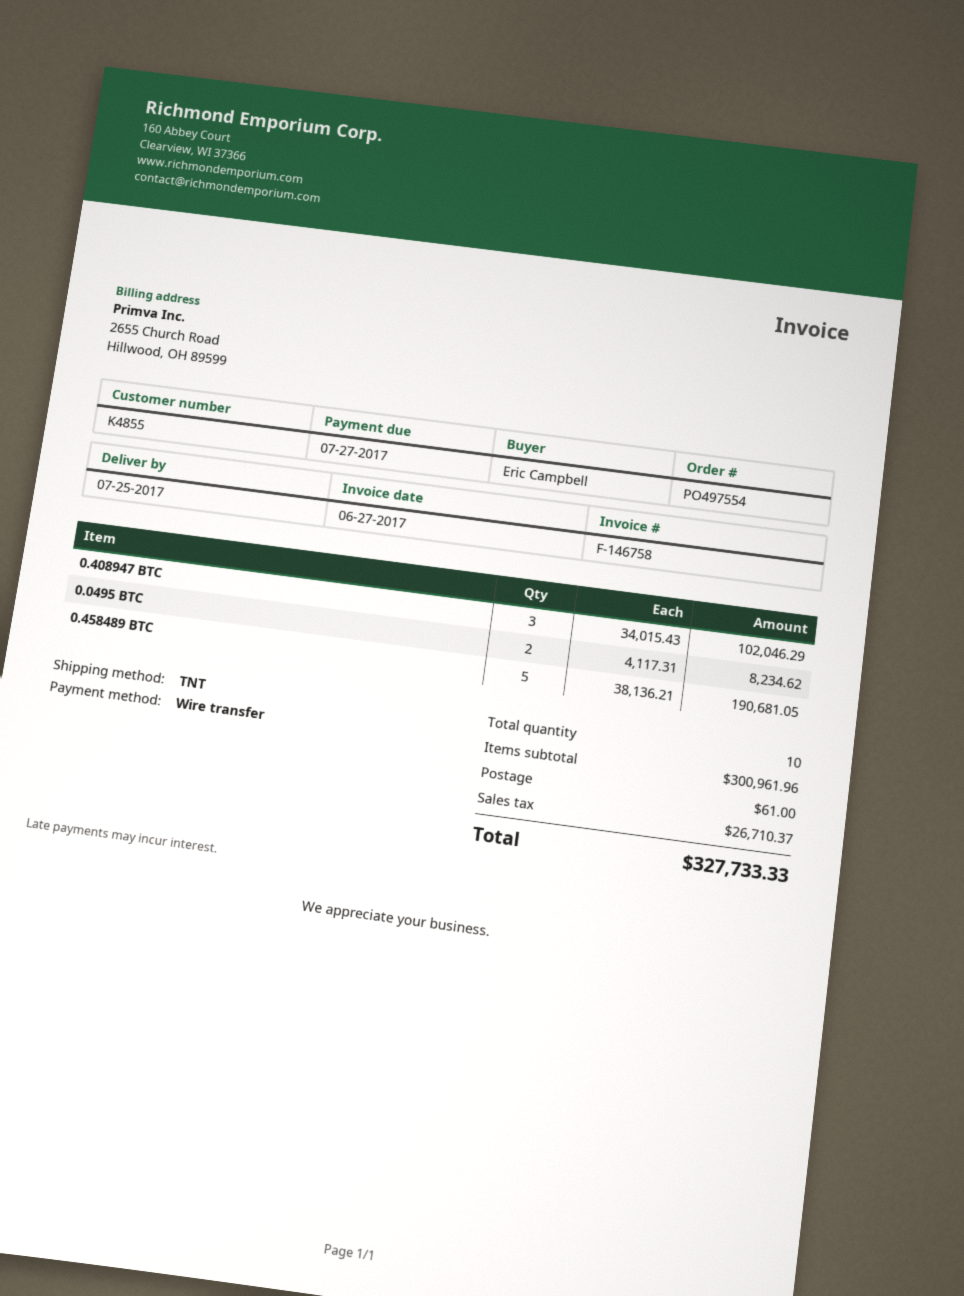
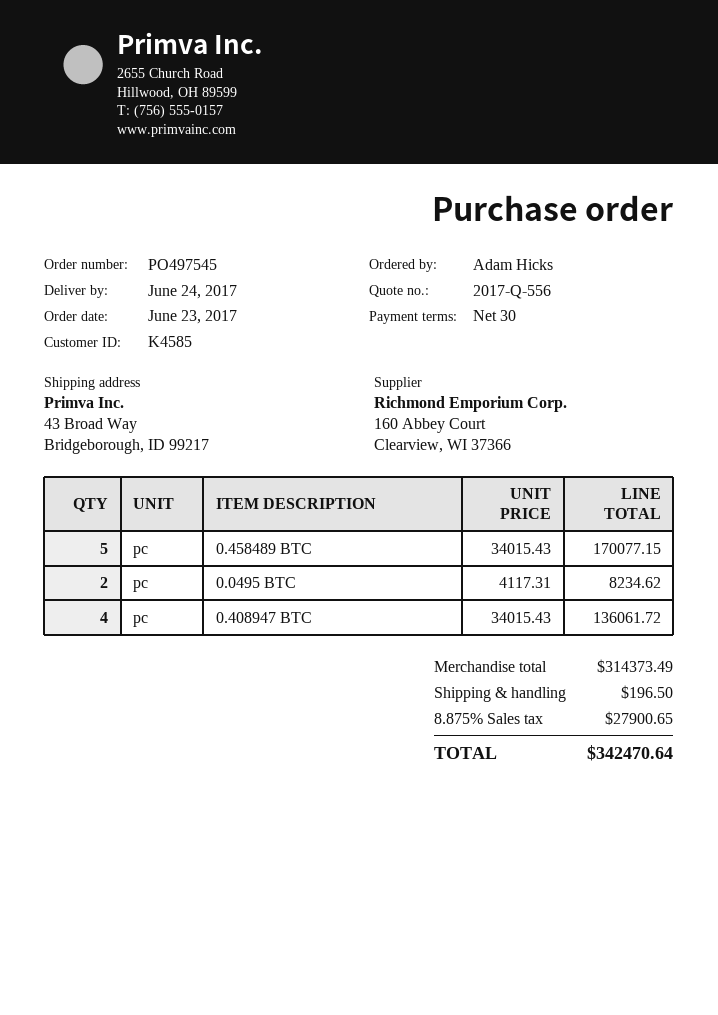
order number: PO497554 -> PO497545
delivery date: 2017-07-25 -> 2017-06-24
customer number: K4855 -> K4585
ordered by: Eric Campbell -> Adam Hicks
0.408947 BTC: 3 x 34015.43 = 102046.29 -> 4 x 34015.43 = 136061.72
0.458489 BTC: 5 x 38136.21 = 190681.05 -> 5 x 34015.43 = 170077.15
subtotal: 300961.96 -> 314373.49
shipping: 61.00 -> 196.50
tax: 26710.37 -> 27900.65
total: 327733.33 -> 342470.64

